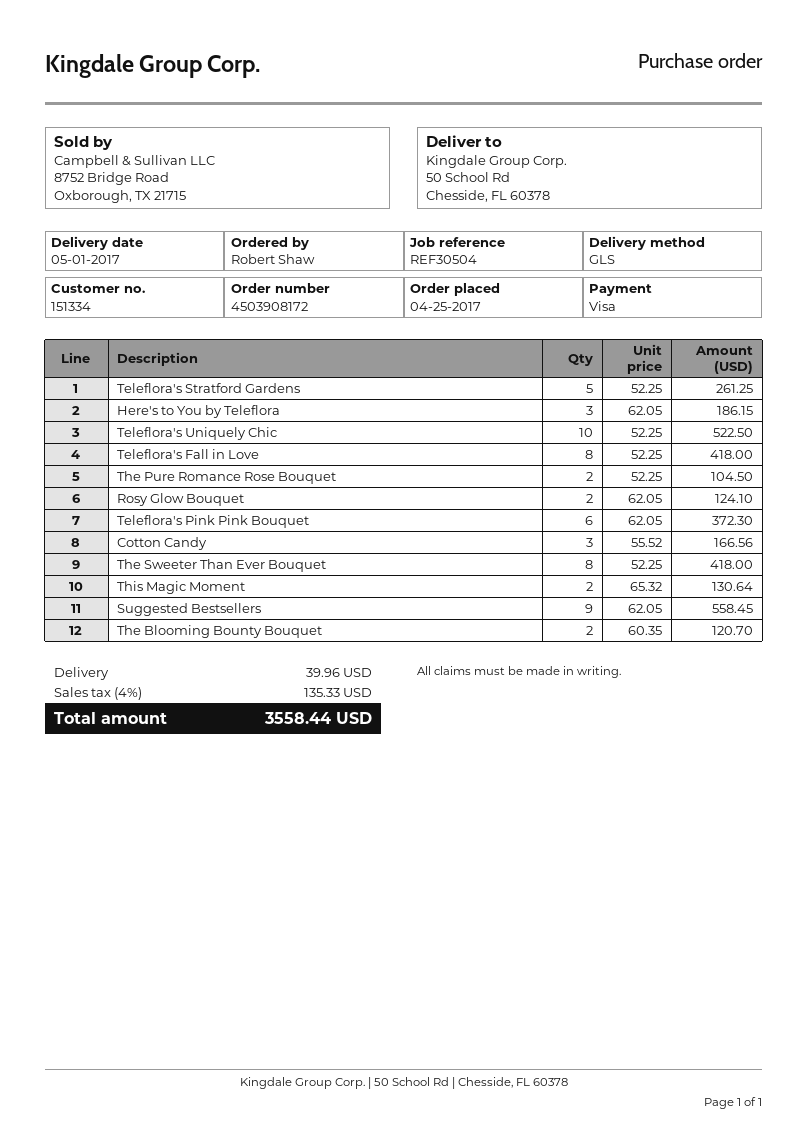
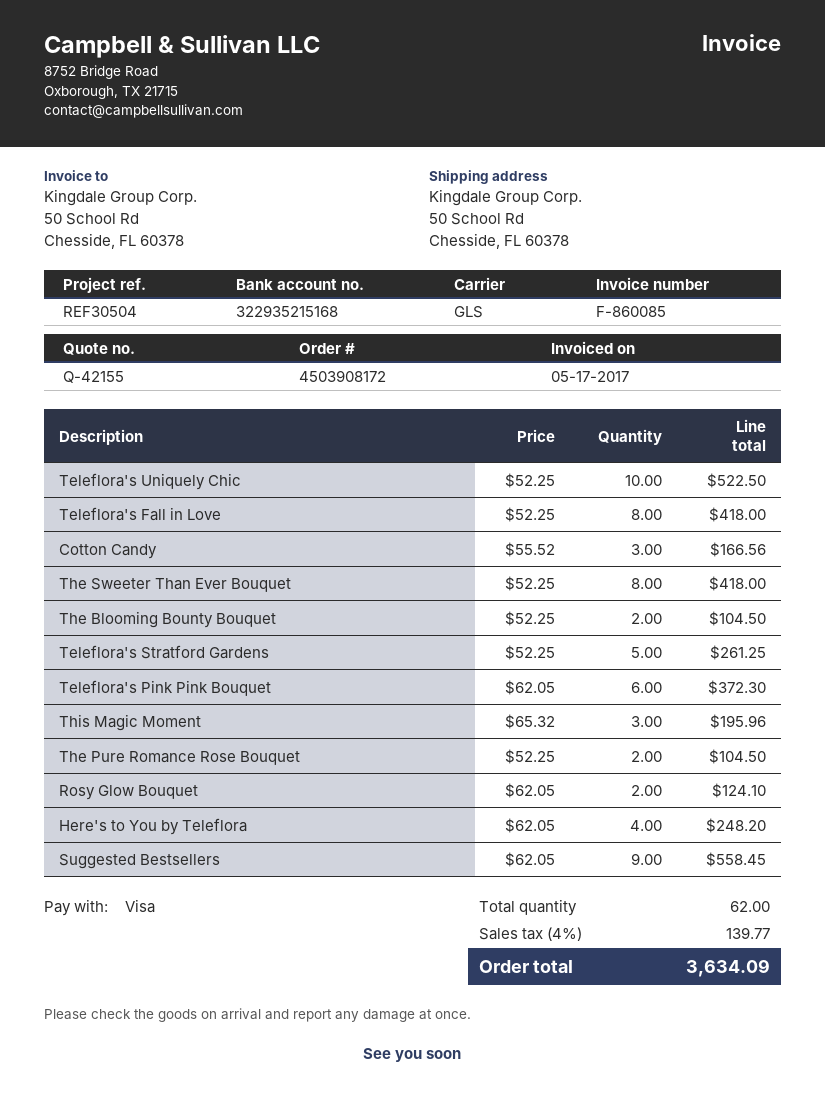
Here's to You by Teleflora: 3 x 62.05 = 186.15 -> 4 x 62.05 = 248.20
This Magic Moment: 2 x 65.32 = 130.64 -> 3 x 65.32 = 195.96
The Blooming Bounty Bouquet: 2 x 60.35 = 120.70 -> 2 x 52.25 = 104.50
shipping: 39.96 -> none
tax: 4% = 135.33 -> 4% = 139.77
total: 3558.44 -> 3634.09

